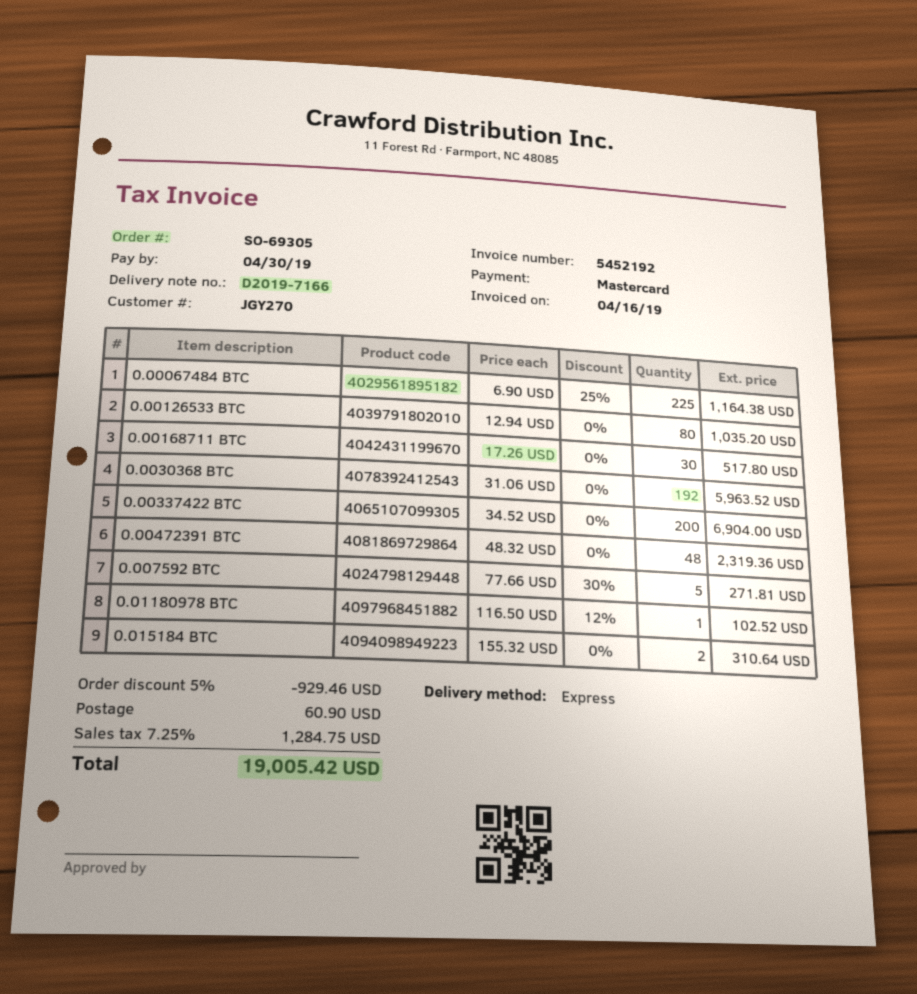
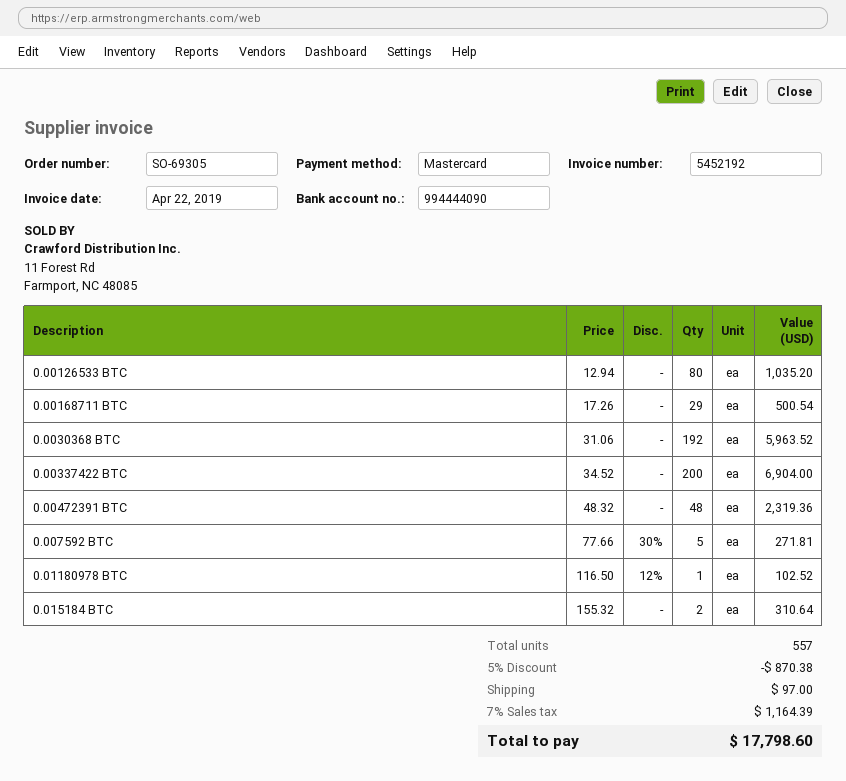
invoice date: 2019-04-16 -> 2019-04-22
0.00067484 BTC: 225 x 6.90 - 25% = 1164.38 -> none
0.00168711 BTC: 30 x 17.26 = 517.80 -> 29 x 17.26 = 500.54
discount: 5% = 929.46 -> 5% = 870.38
shipping: 60.90 -> 97.00
tax: 7.25% = 1284.75 -> 7% = 1164.39
total: 19005.42 -> 17798.60

